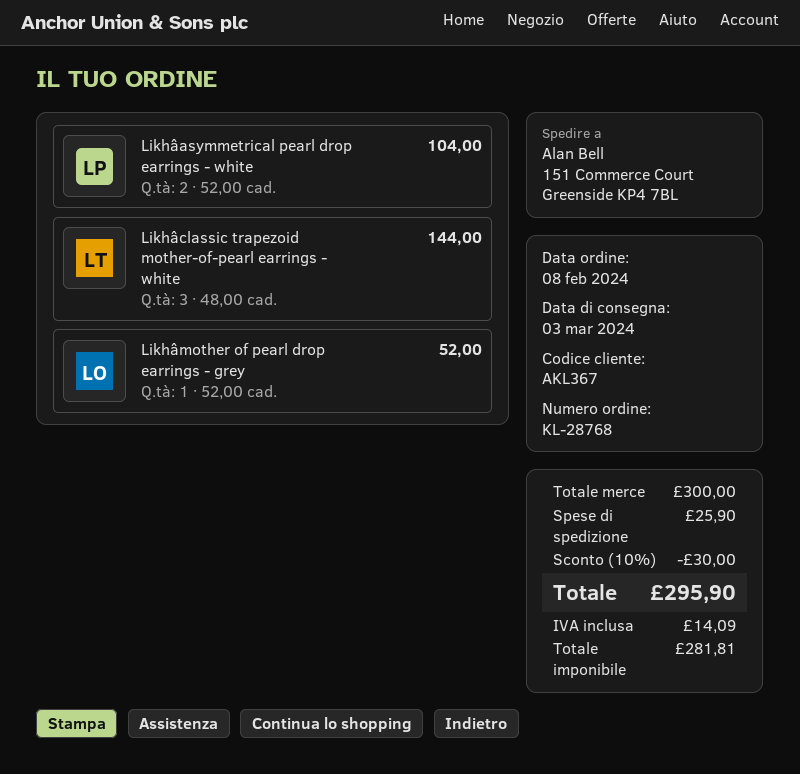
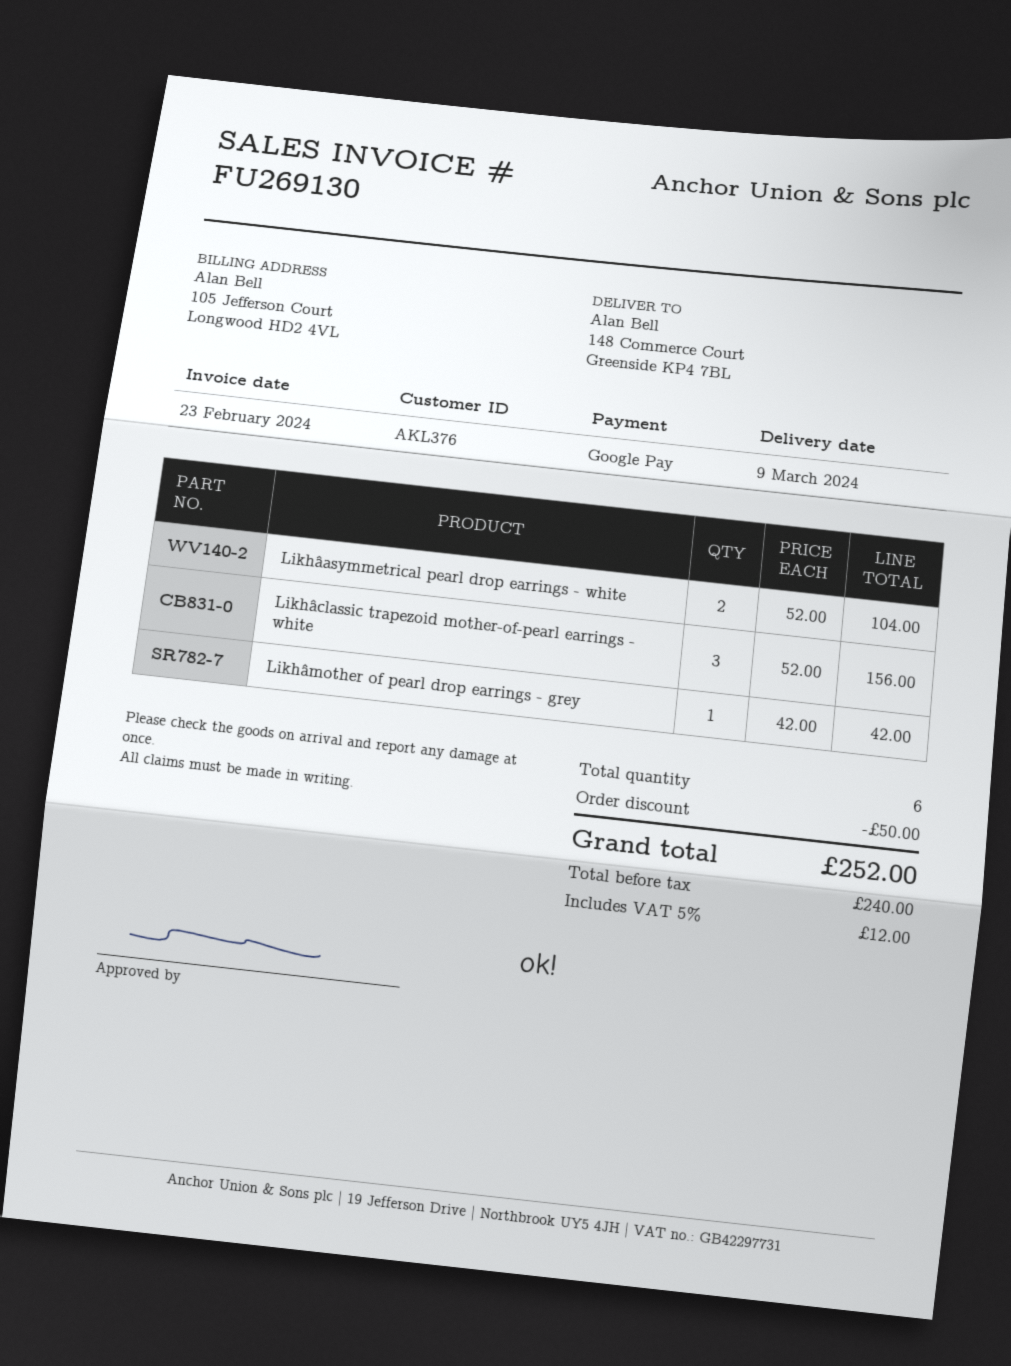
delivery date: 2024-03-03 -> 2024-03-09
customer number: AKL367 -> AKL376
ship to: 151 Commerce Court, Greenside KP4 7BL -> 148 Commerce Court, Greenside KP4 7BL
Likhâclassic trapezoid mother-of-pearl earrings - white: 3 x 48.00 = 144.00 -> 3 x 52.00 = 156.00
Likhâmother of pearl drop earrings - grey: 1 x 52.00 = 52.00 -> 1 x 42.00 = 42.00
discount: 30.00 -> 50.00
shipping: 25.90 -> none
net: 281.81 -> 240.00
tax: 14.09 -> 12.00
total: 295.90 -> 252.00

